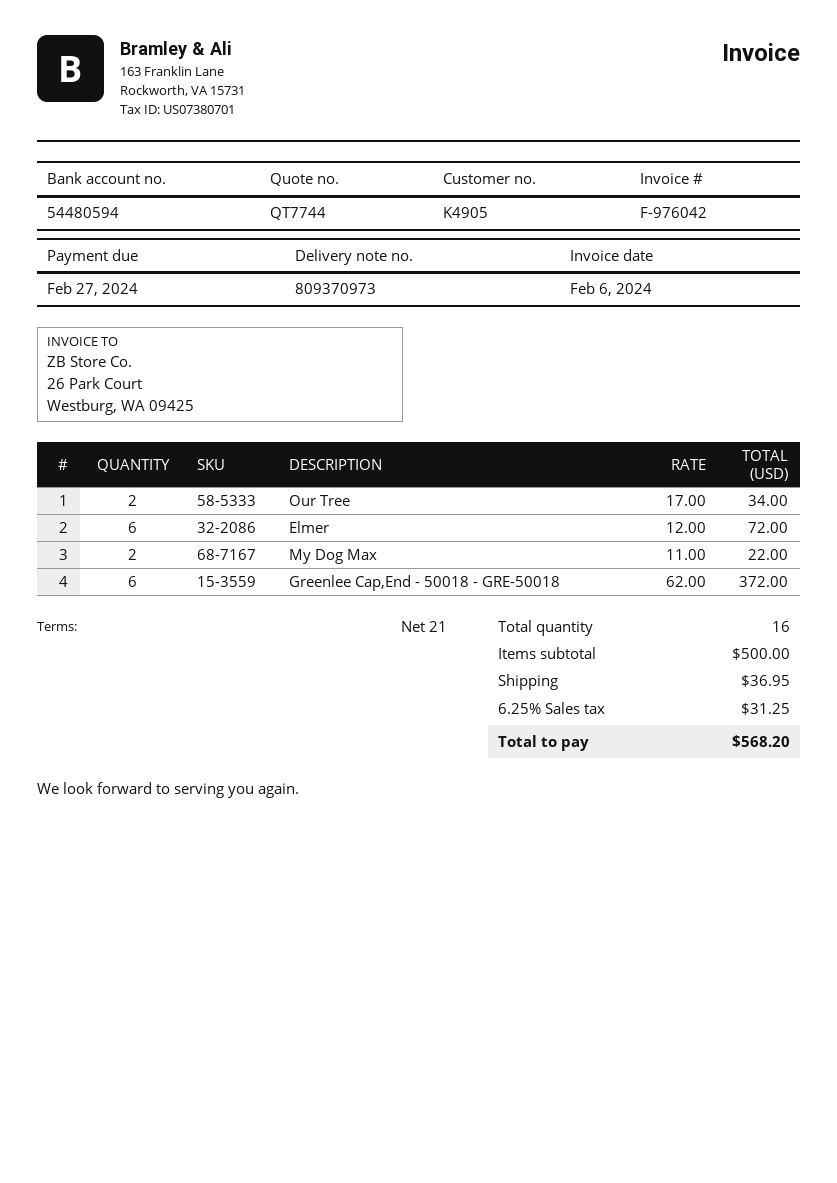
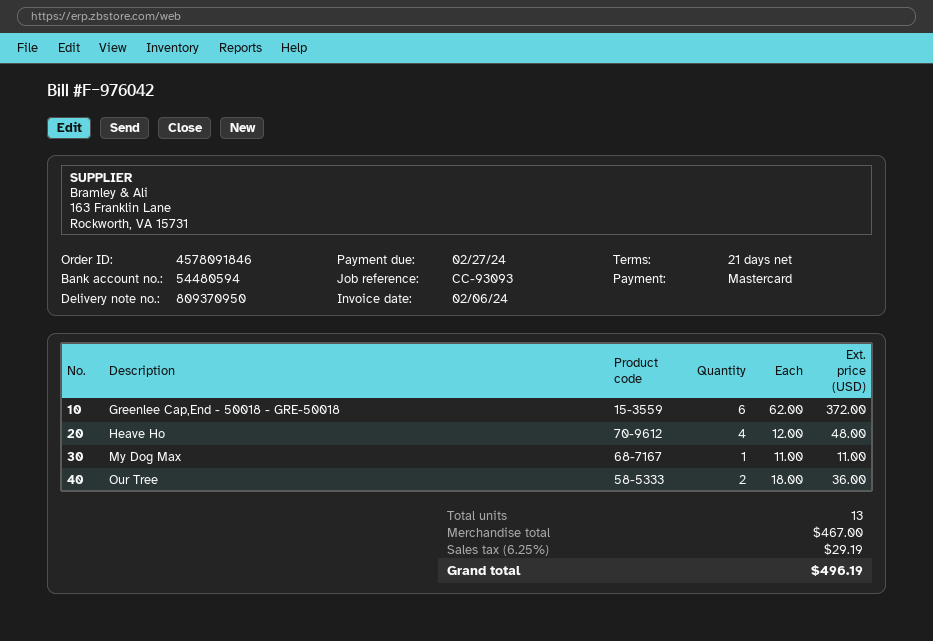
delivery note number: 809370973 -> 809370950
Our Tree: 2 x 17.00 = 34.00 -> 2 x 18.00 = 36.00
Elmer: 6 x 12.00 = 72.00 -> none
My Dog Max: 2 x 11.00 = 22.00 -> 1 x 11.00 = 11.00
Heave Ho: none -> 4 x 12.00 = 48.00
total quantity: 16 -> 13
subtotal: 500.00 -> 467.00
shipping: 36.95 -> none
tax: 6.25% = 31.25 -> 6.25% = 29.19
total: 568.20 -> 496.19

